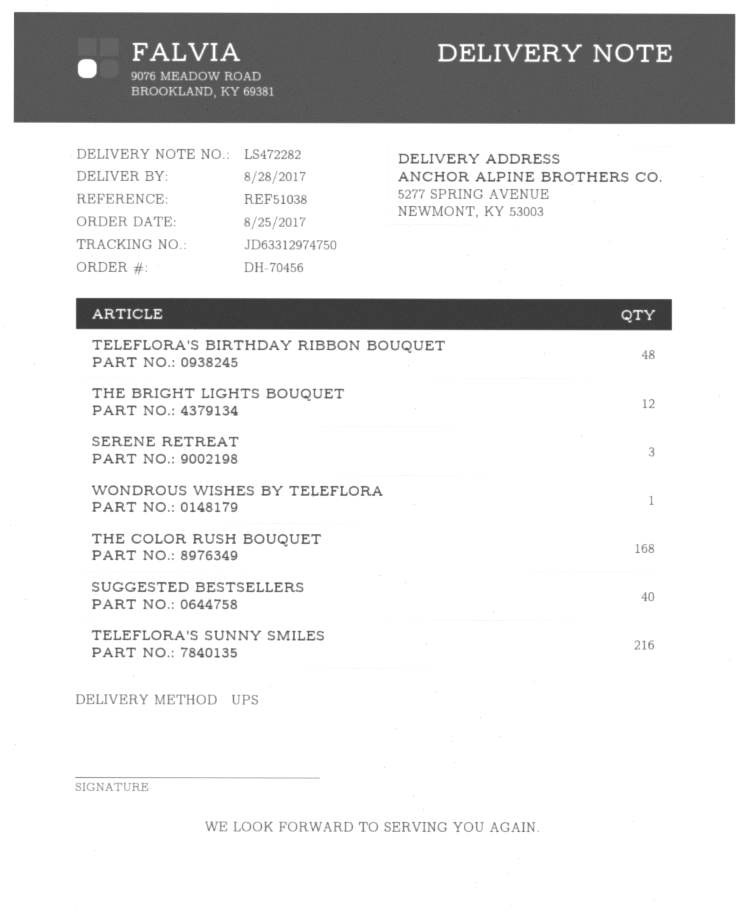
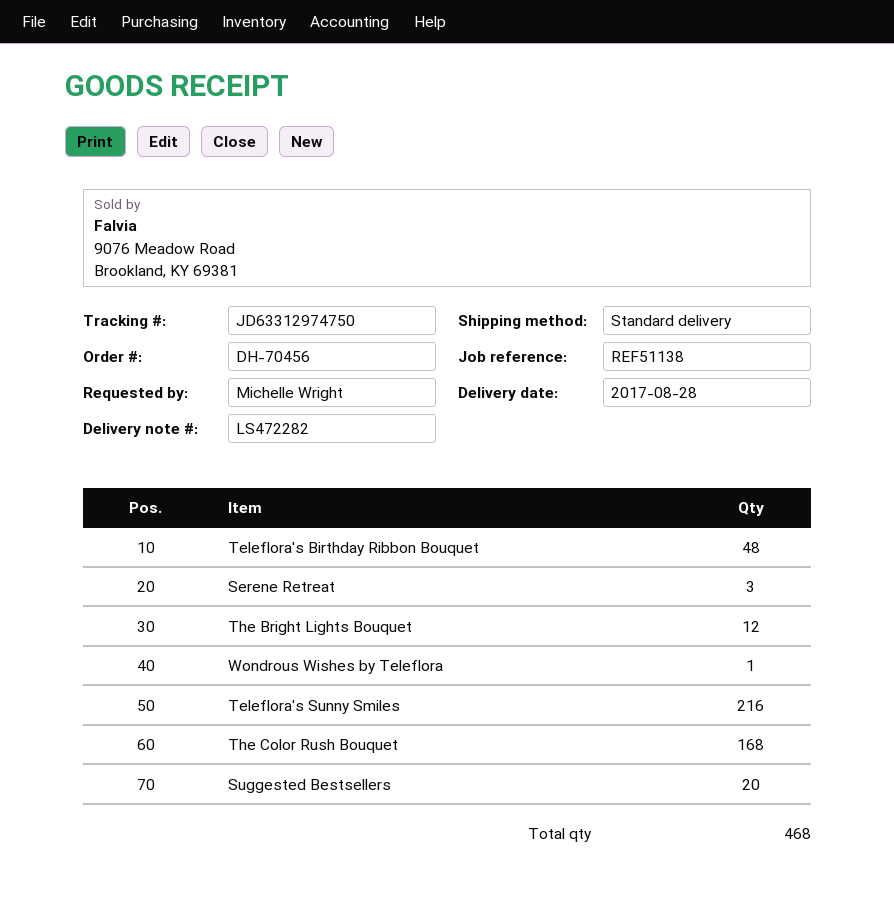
reference: REF51038 -> REF51138
shipping method: UPS -> standard
SUGGESTED BESTSELLERS: 40 -> 20

